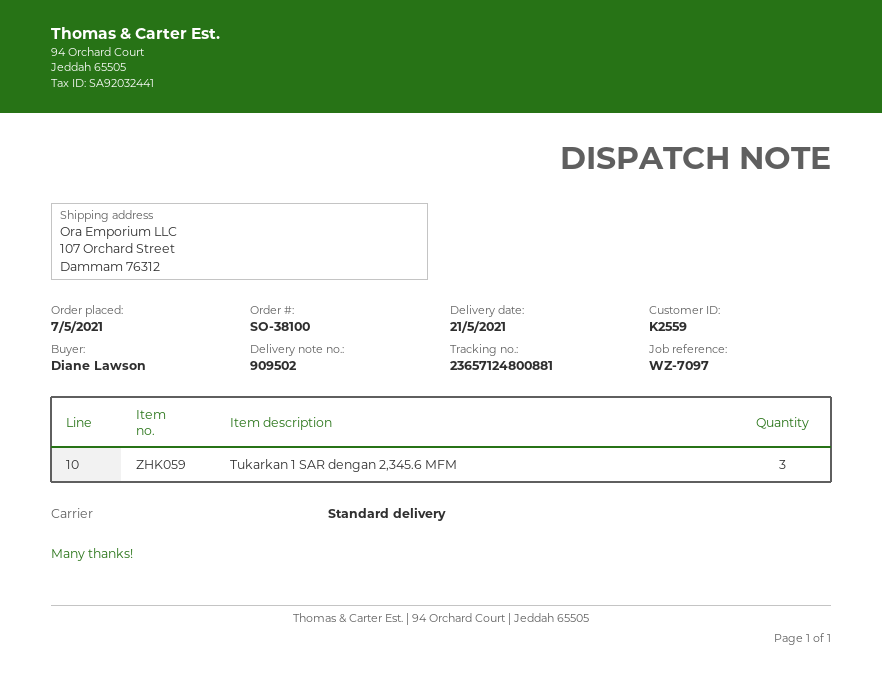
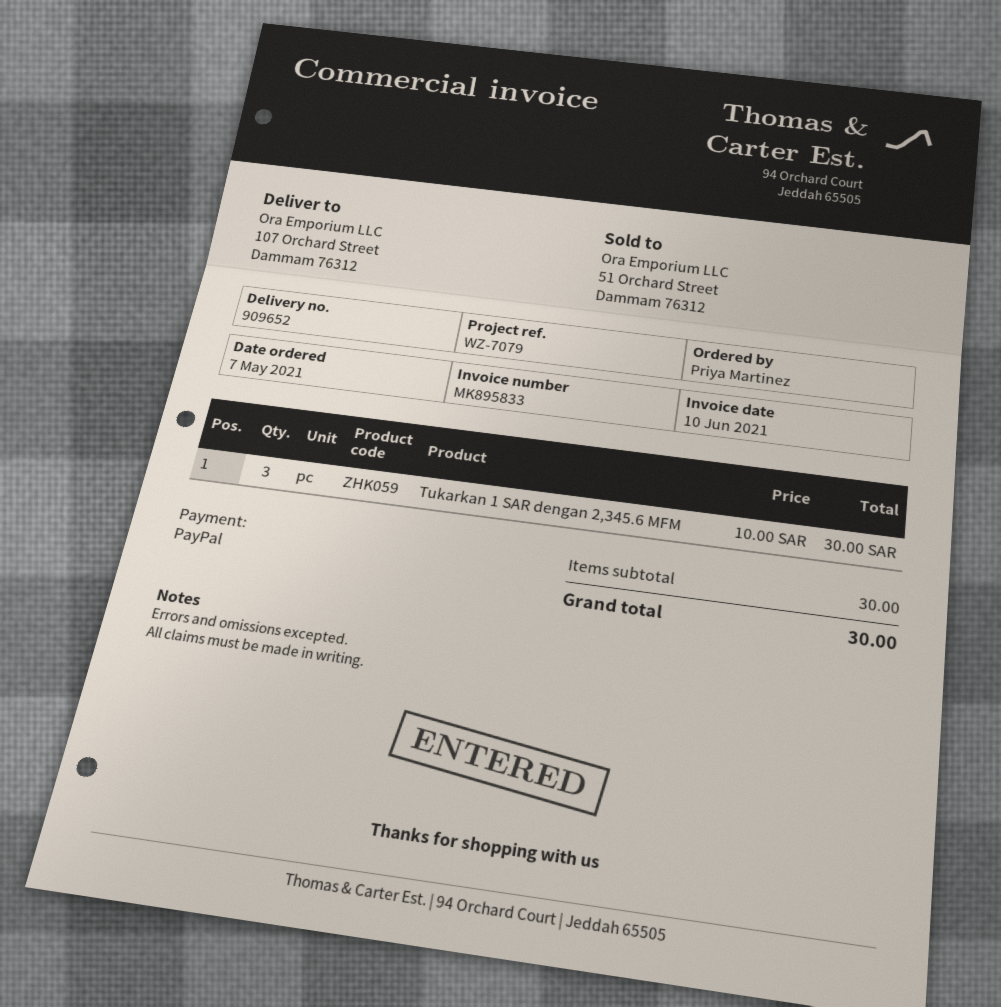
delivery note number: 909502 -> 909652
reference: WZ-7097 -> WZ-7079
ordered by: Diane Lawson -> Priya Martinez

